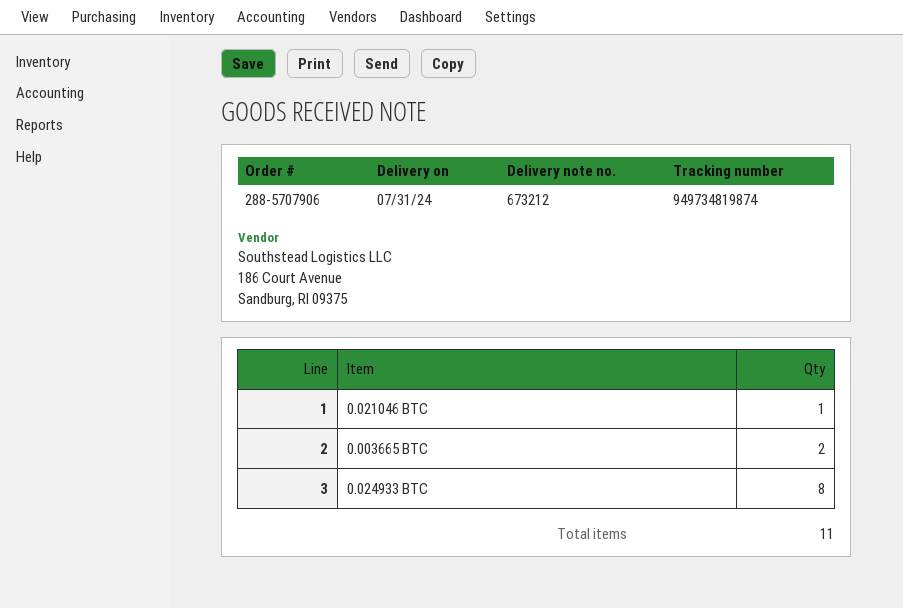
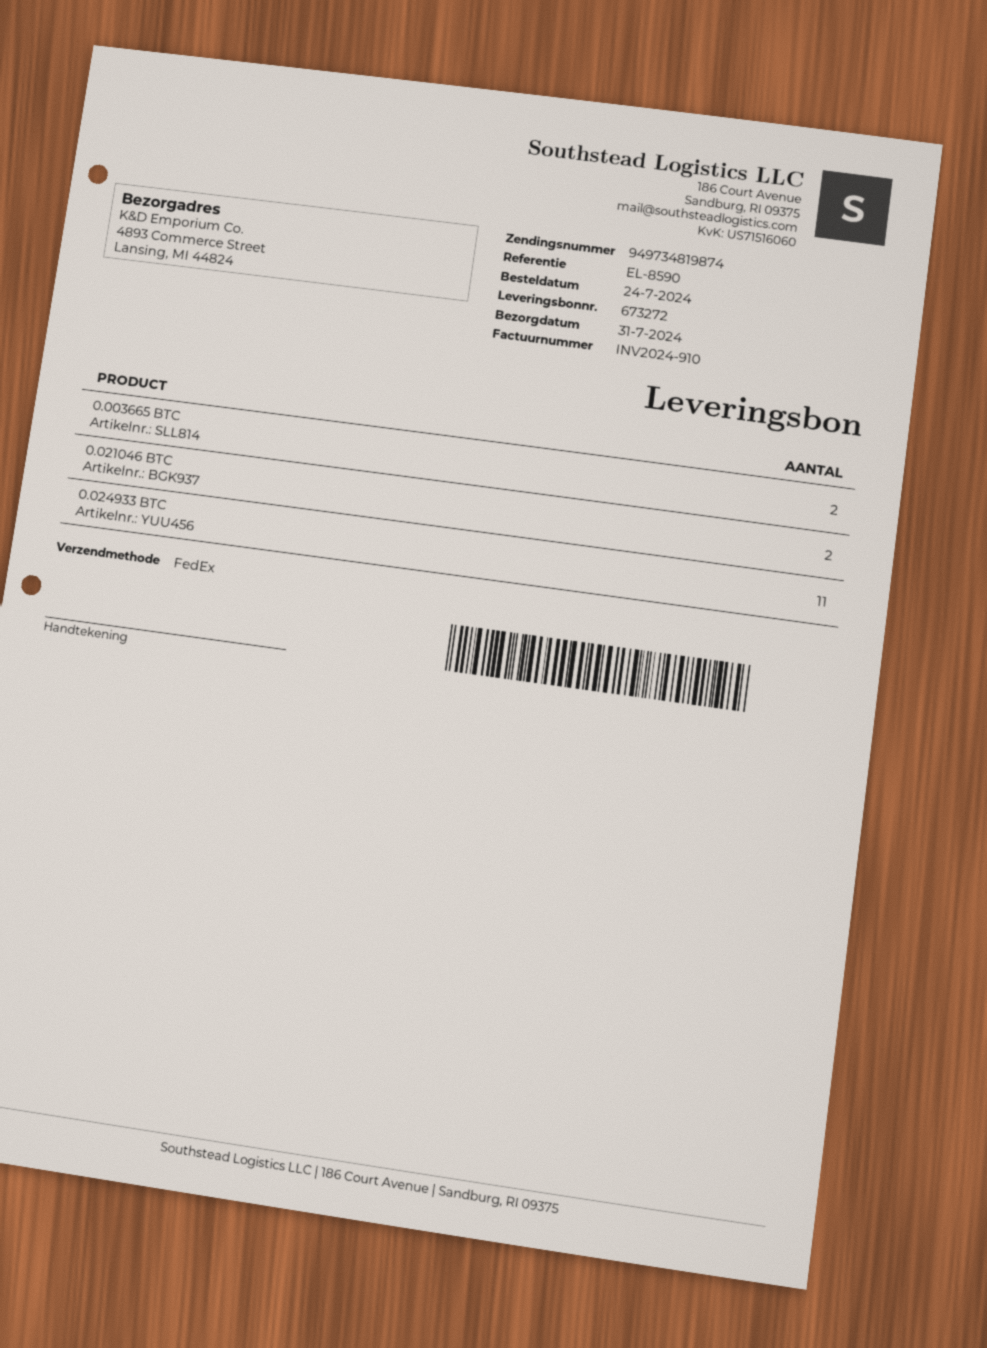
delivery note number: 673212 -> 673272
0.021046 BTC: 1 -> 2
0.024933 BTC: 8 -> 11

